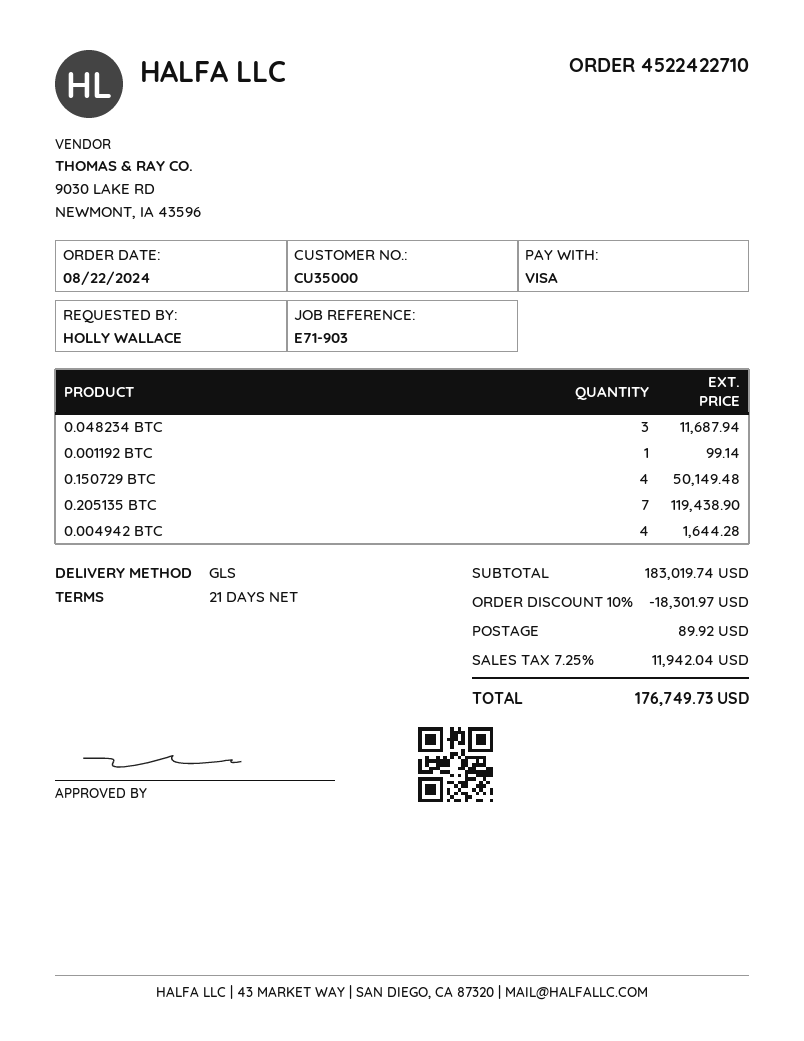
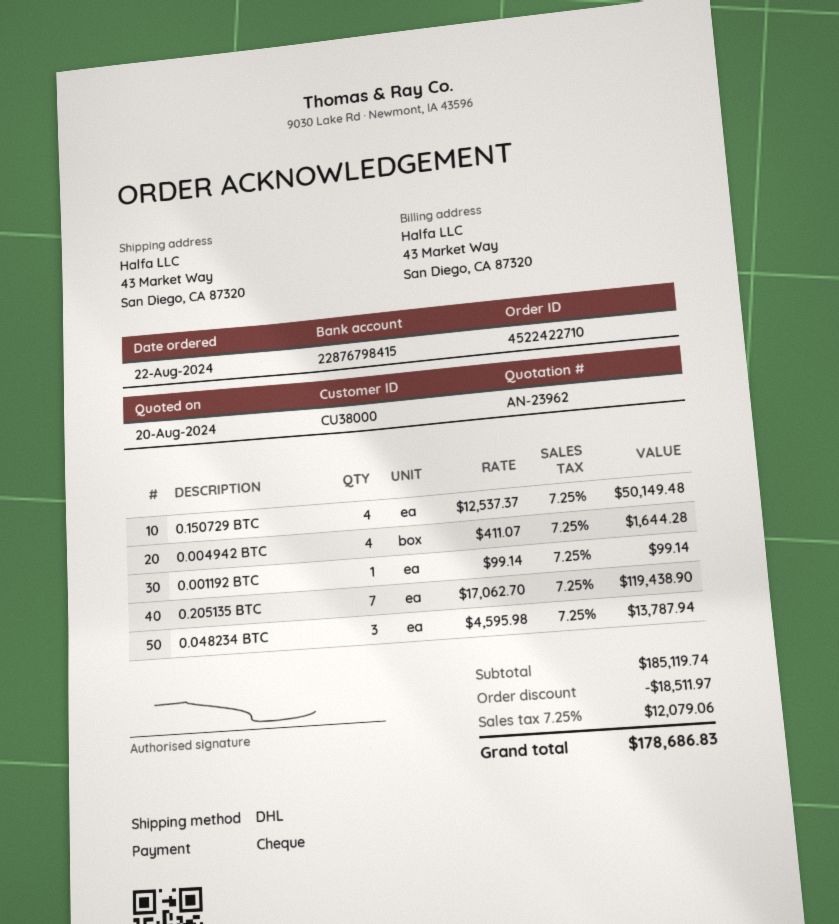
customer number: CU35000 -> CU38000
payment method: Visa -> cheque
shipping method: GLS -> DHL
0.048234 BTC: 3 for 11687.94 -> 3 for 13787.94
subtotal: 183019.74 -> 185119.74
discount: 18301.97 -> 18511.97
shipping: 89.92 -> none
tax: 7.25% = 11942.04 -> 7.25% = 12079.06
total: 176749.73 -> 178686.83

